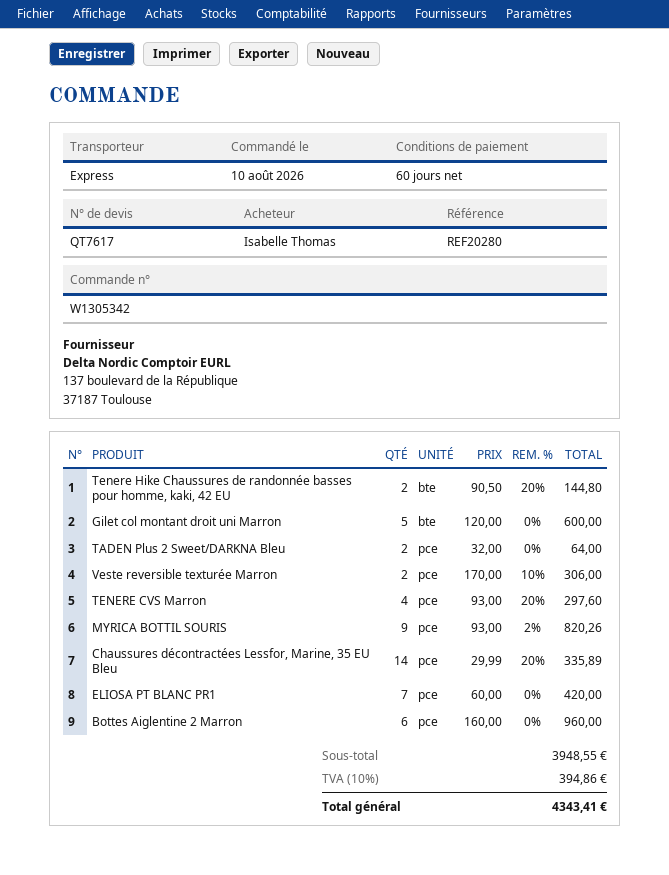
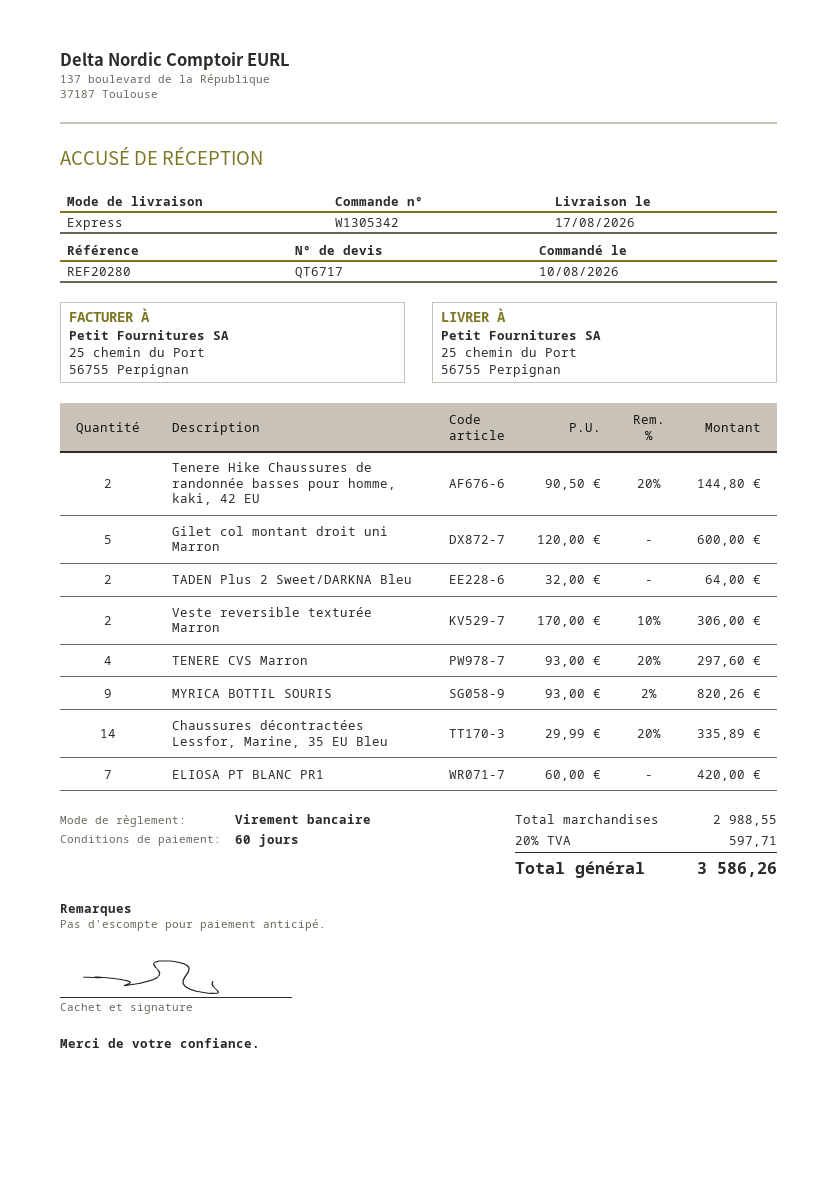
quote number: QT7617 -> QT6717
Bottes Aiglentine 2 Marron: 6 x 160.00 = 960.00 -> none
subtotal: 3948.55 -> 2988.55
tax: 10% = 394.86 -> 20% = 597.71
total: 4343.41 -> 3586.26

